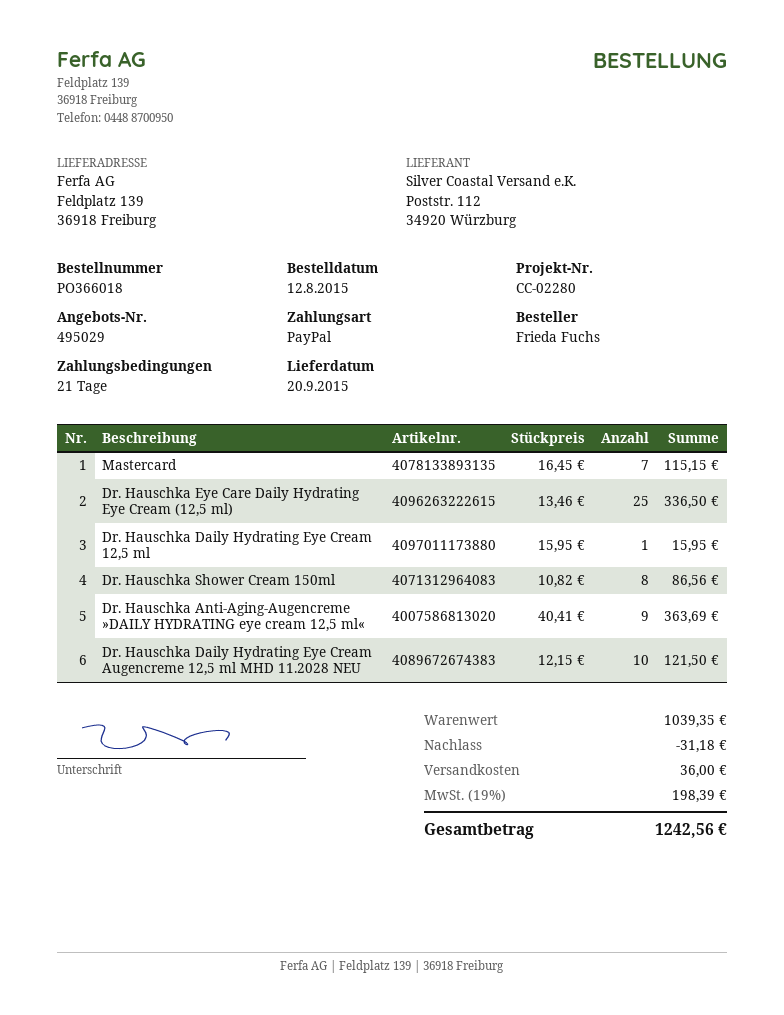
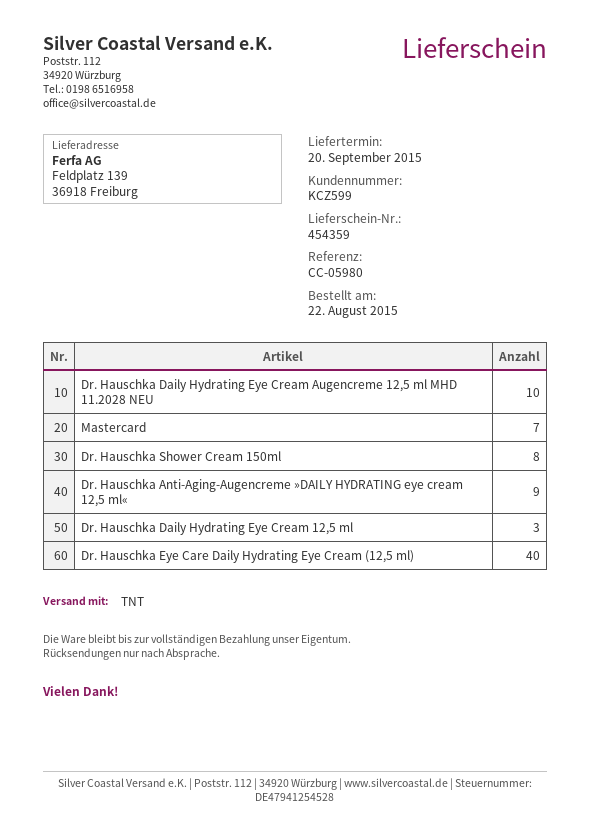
order date: 2015-08-12 -> 2015-08-22
reference: CC-02280 -> CC-05980
Dr. Hauschka Eye Care Daily Hydrating Eye Cream (12,5 ml): 25 -> 40
Dr. Hauschka Daily Hydrating Eye Cream 12,5 ml: 1 -> 3

